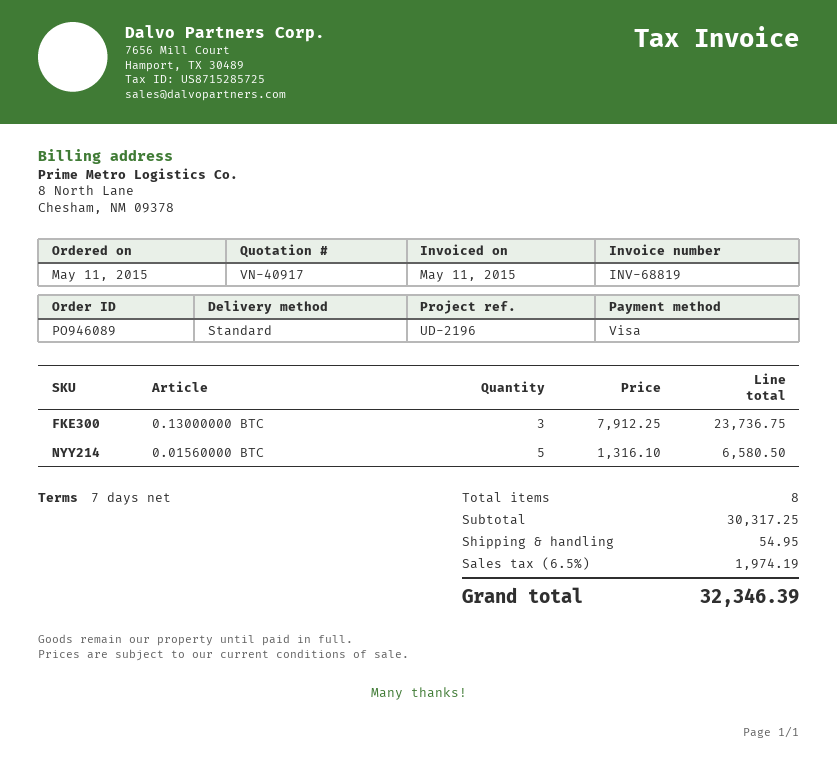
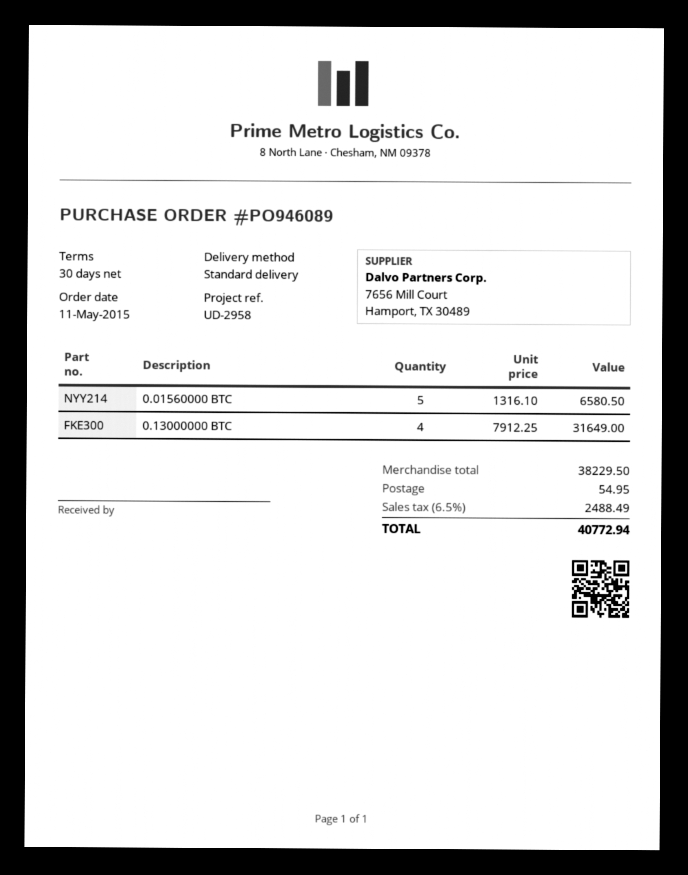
payment terms: 7 days -> 30 days
reference: UD-2196 -> UD-2958
0.13000000 BTC: 3 x 7912.25 = 23736.75 -> 4 x 7912.25 = 31649.00
subtotal: 30317.25 -> 38229.50
tax: 6.5% = 1974.19 -> 6.5% = 2488.49
total: 32346.39 -> 40772.94

